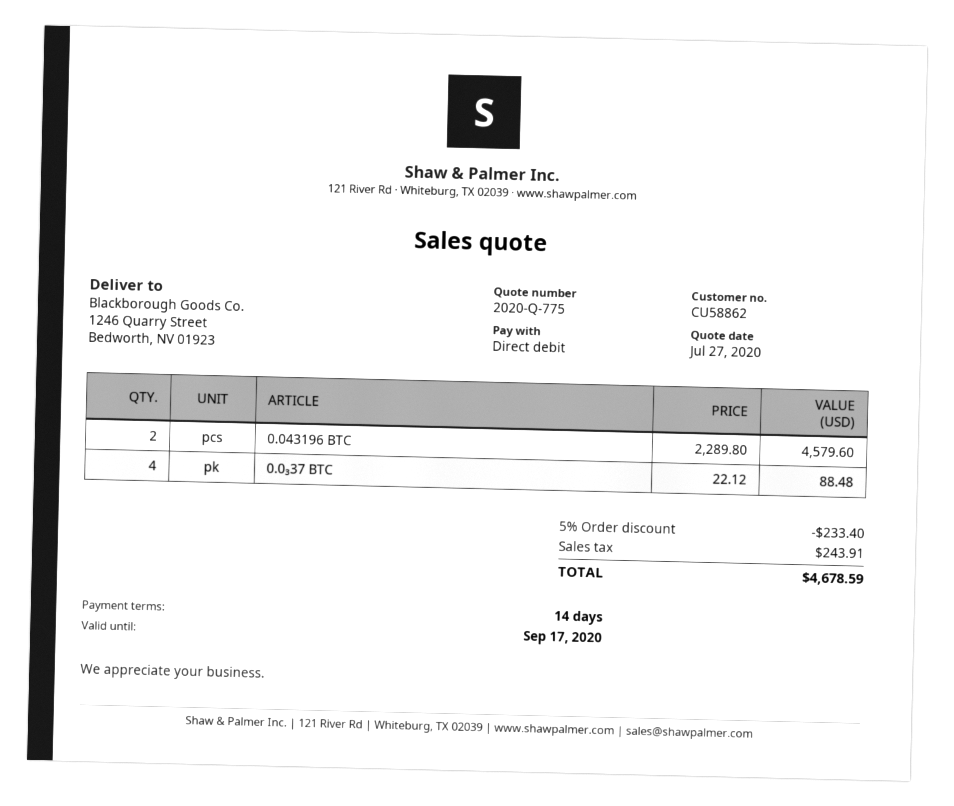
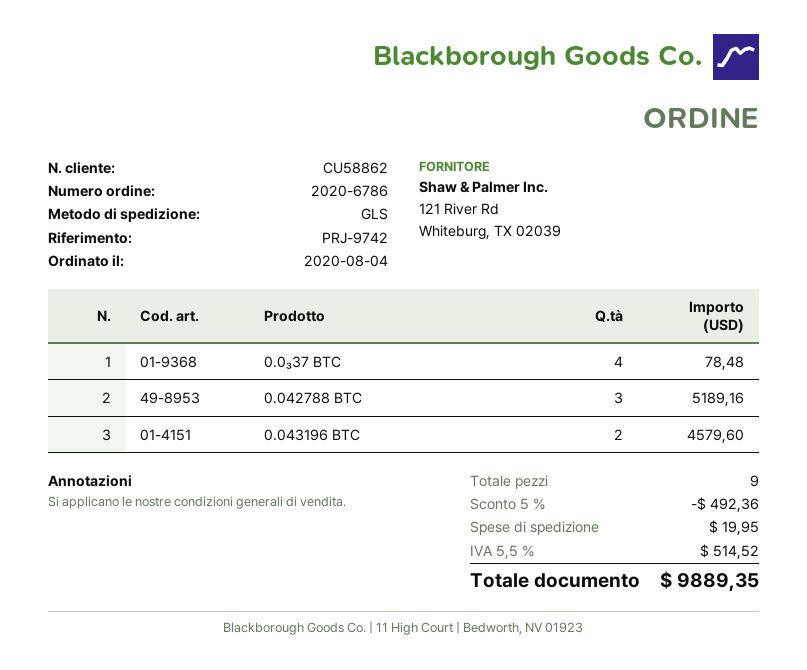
0.0₃37 BTC: 4 for 88.48 -> 4 for 78.48
0.042788 BTC: none -> 3 for 5189.16
discount: 5% = 233.40 -> 5% = 492.36
shipping: none -> 19.95
tax: 243.91 -> 514.52
total: 4678.59 -> 9889.35

